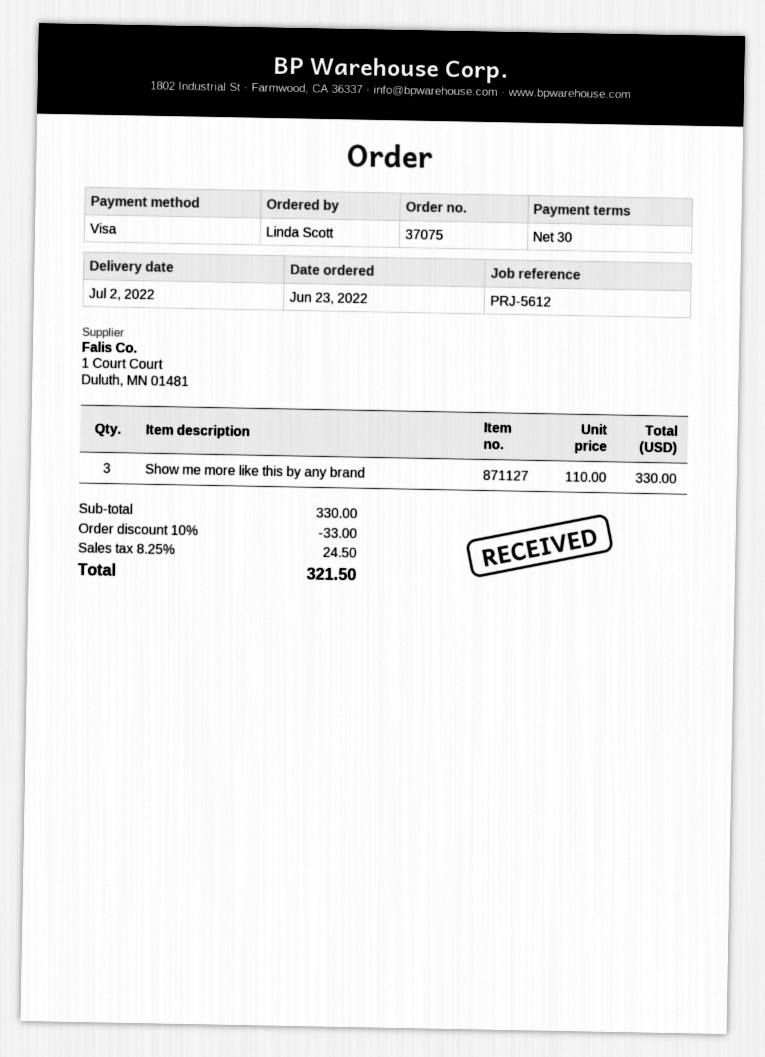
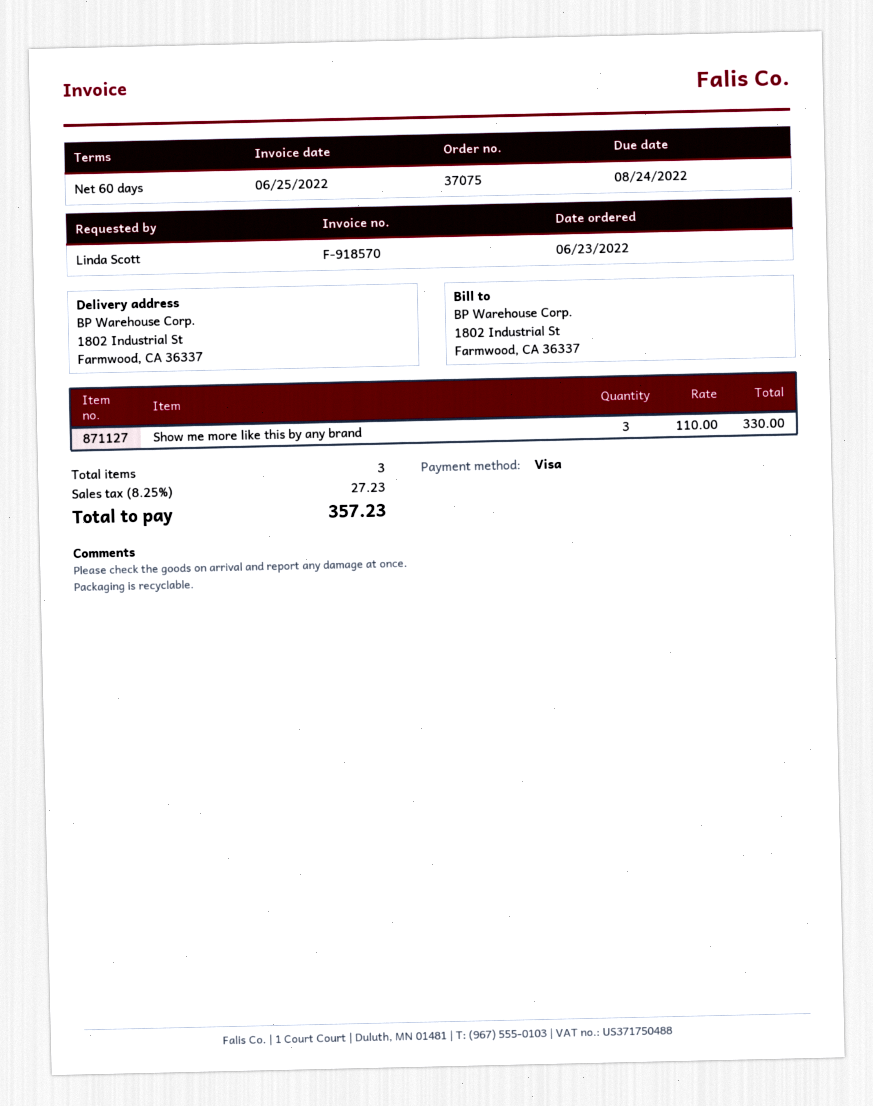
payment terms: 30 days -> 60 days
discount: 10% = 33.00 -> none
tax: 8.25% = 24.50 -> 8.25% = 27.23
total: 321.50 -> 357.23

